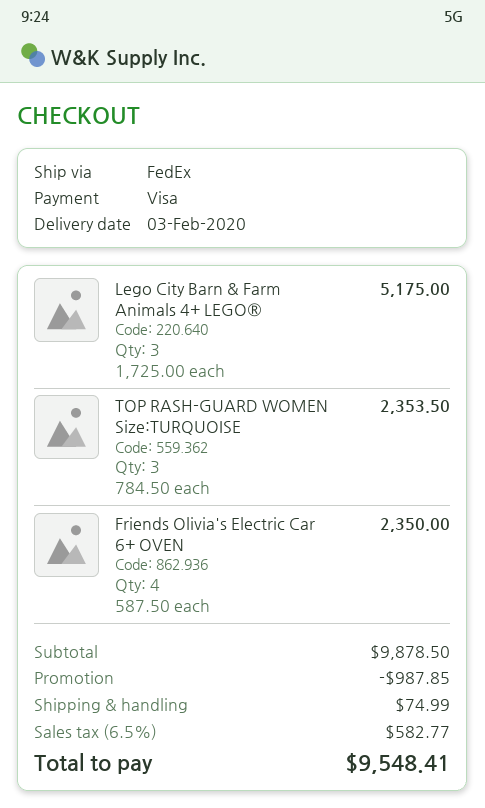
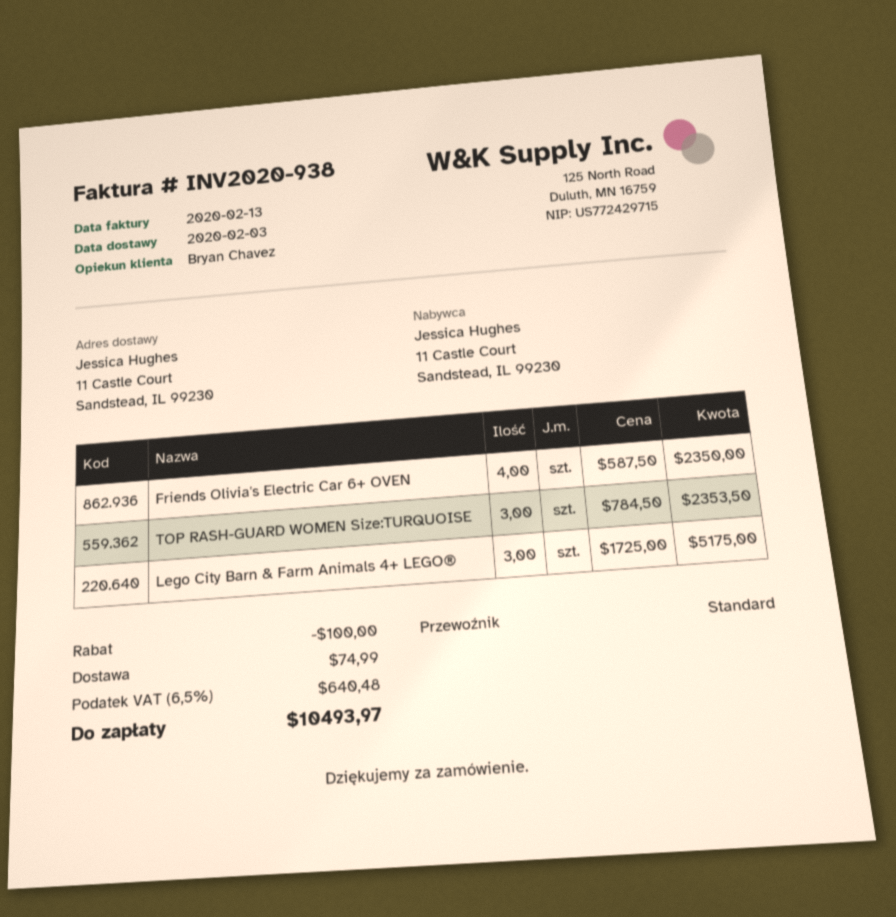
shipping method: FedEx -> standard
discount: 987.85 -> 100.00
tax: 6.5% = 582.77 -> 6.5% = 640.48
total: 9548.41 -> 10493.97

